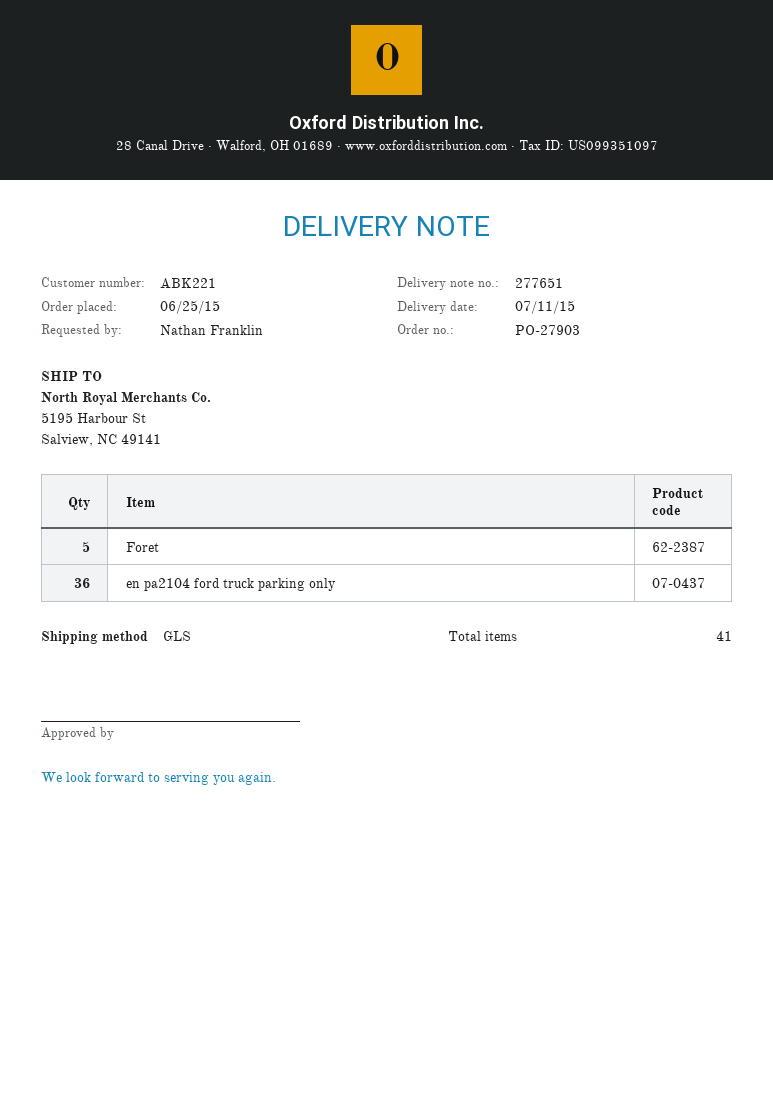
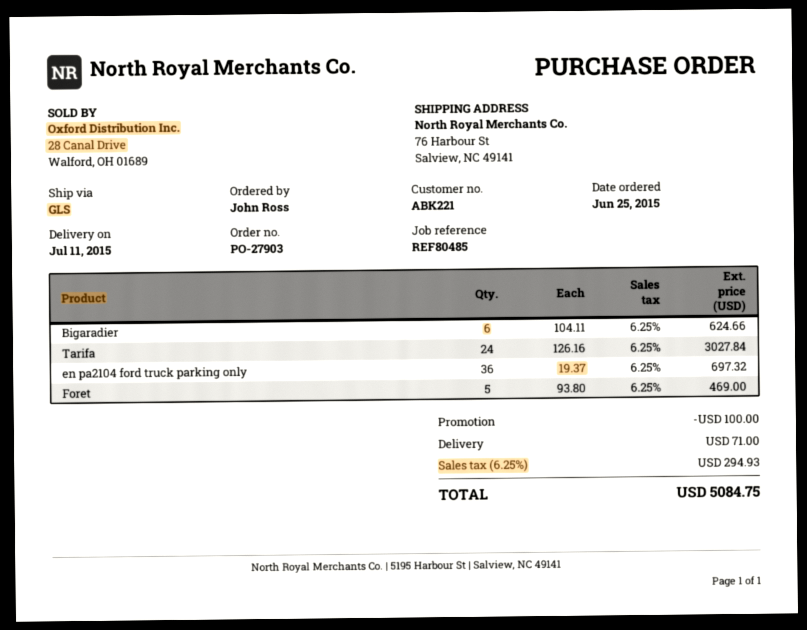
ordered by: Nathan Franklin -> John Ross
ship to: 5195 Harbour St, Salview, NC 49141 -> 76 Harbour St, Salview, NC 49141
Bigaradier: none -> 6
Tarifa: none -> 24

